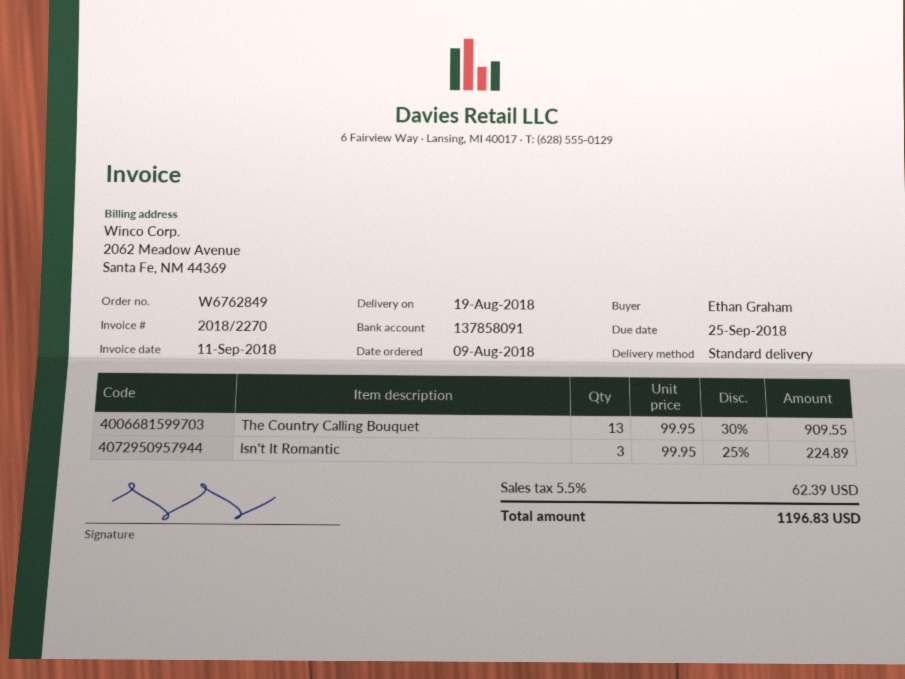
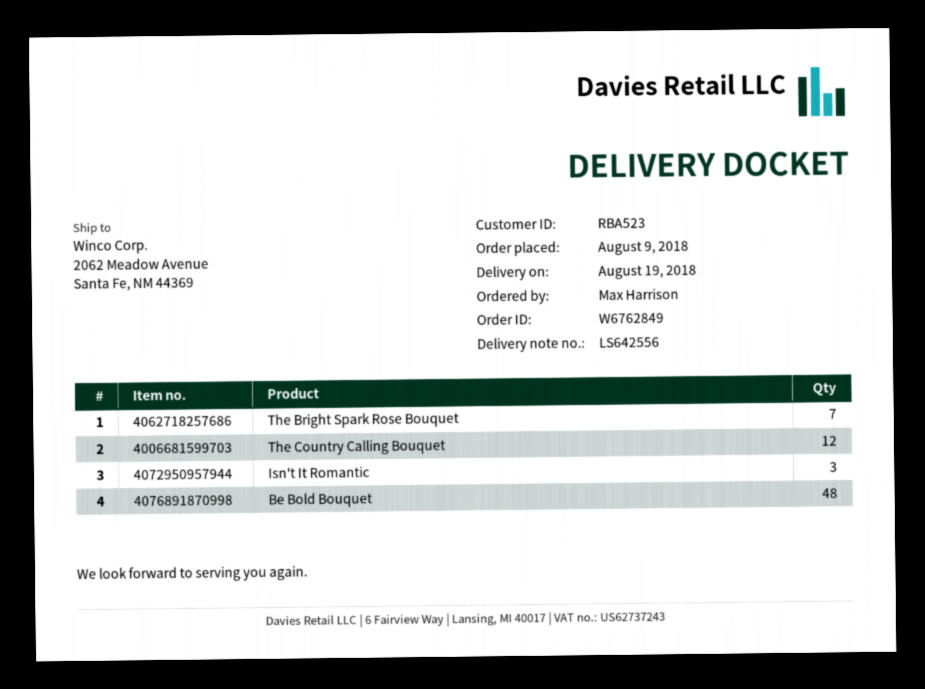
ordered by: Ethan Graham -> Max Harrison
The Country Calling Bouquet: 13 -> 12
The Bright Spark Rose Bouquet: none -> 7
Be Bold Bouquet: none -> 48

